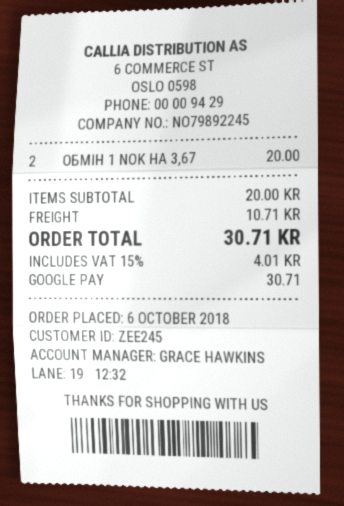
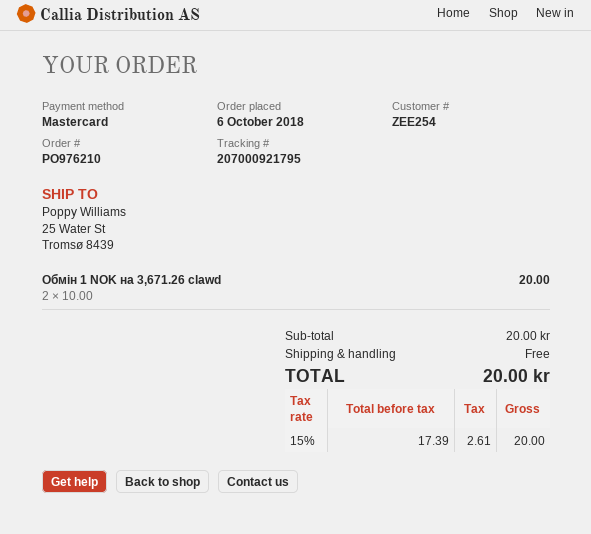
customer number: ZEE245 -> ZEE254
payment method: Google Pay -> Mastercard
shipping: 10.71 -> 0.00
tax: 15% = 4.01 -> 15% = 2.61
total: 30.71 -> 20.00

